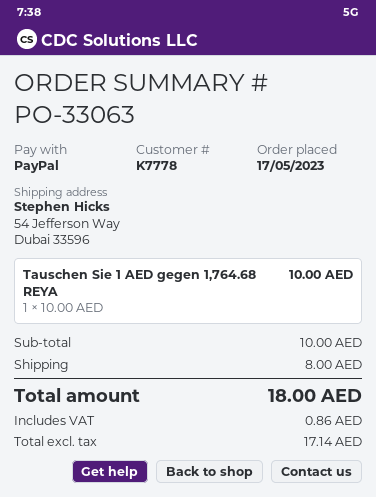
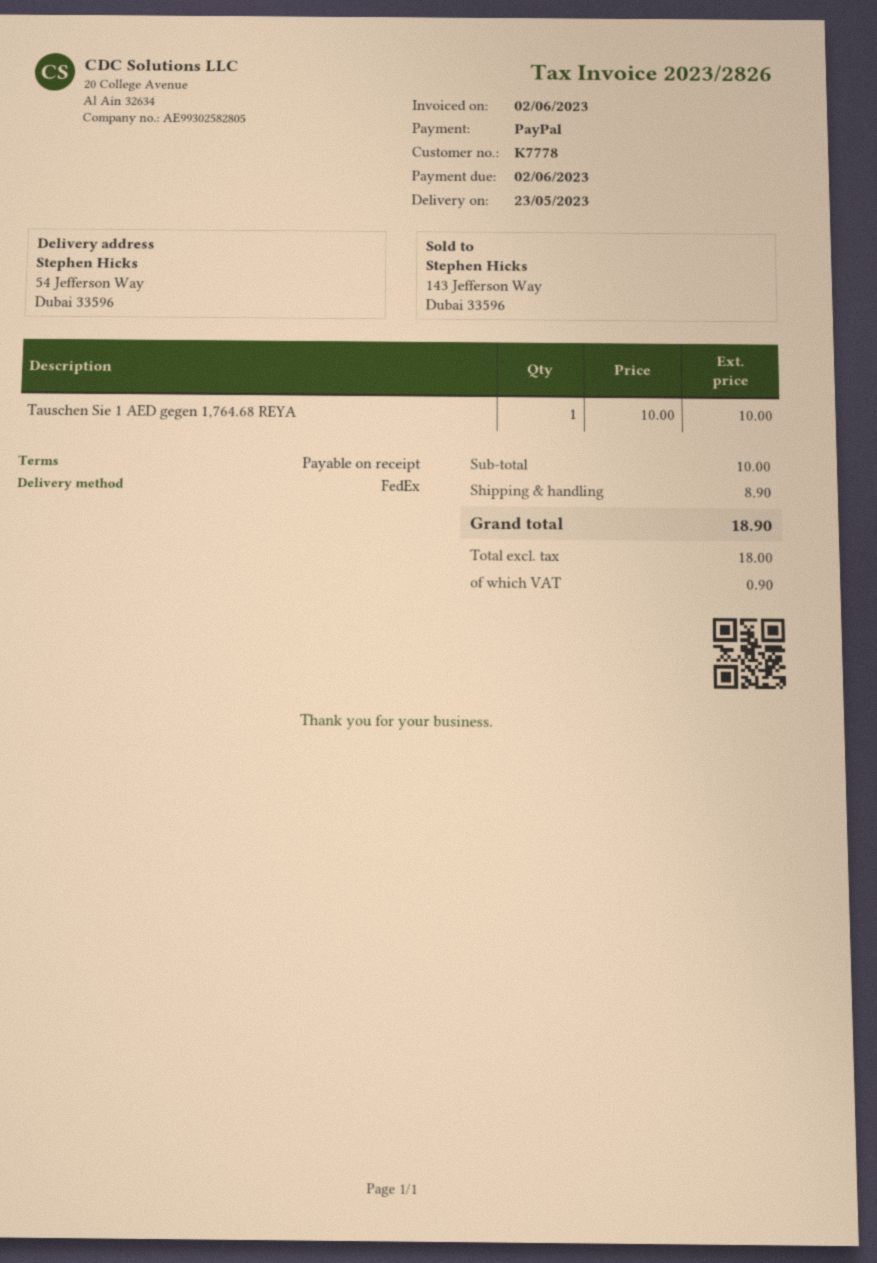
shipping: 8.00 -> 8.90
net: 17.14 -> 18.00
tax: 0.86 -> 0.90
total: 18.00 -> 18.90

